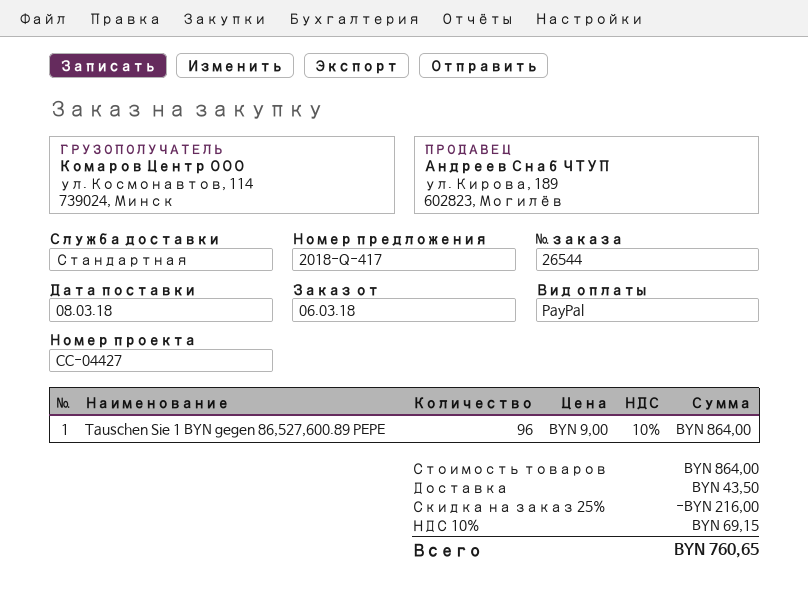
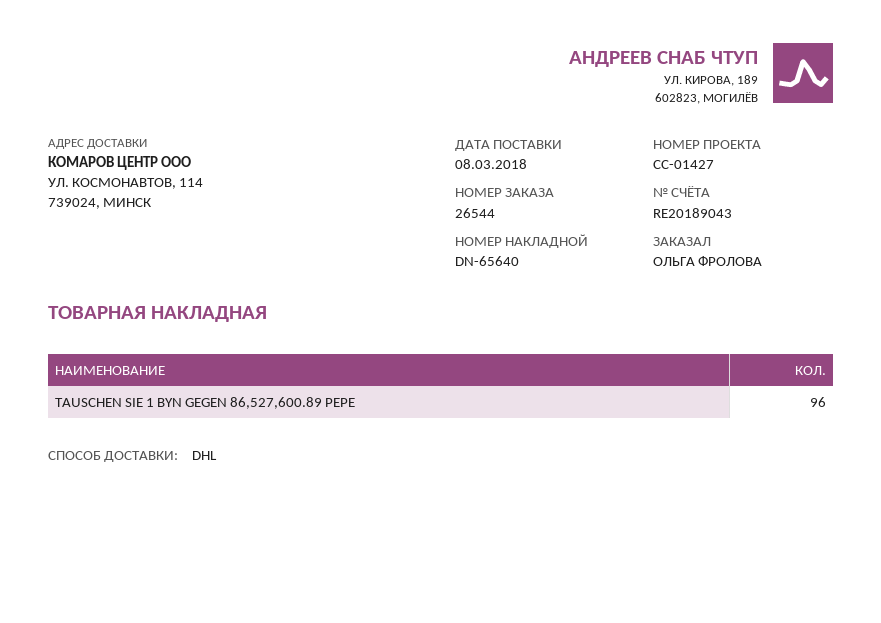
reference: CC-04427 -> CC-01427
shipping method: standard -> DHL

